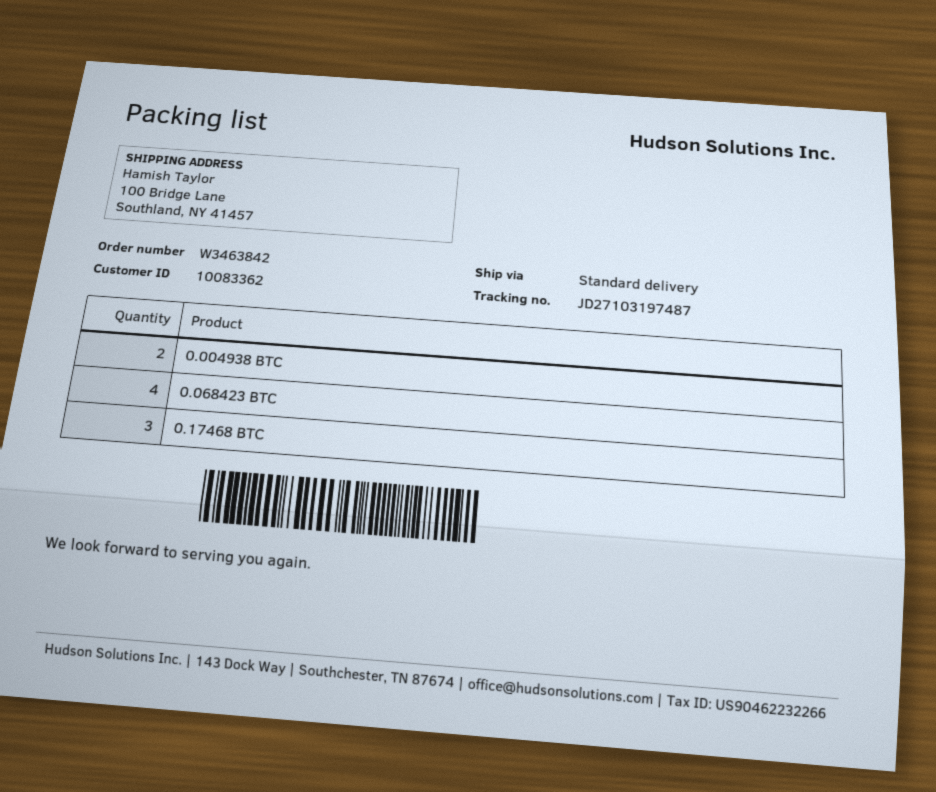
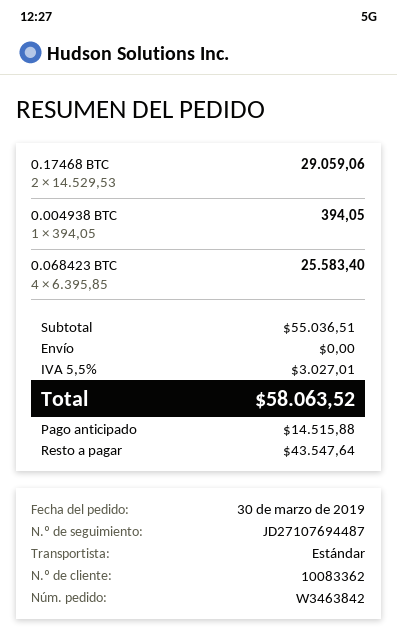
tracking number: JD27103197487 -> JD27107694487
0.004938 BTC: 2 -> 1
0.17468 BTC: 3 -> 2

